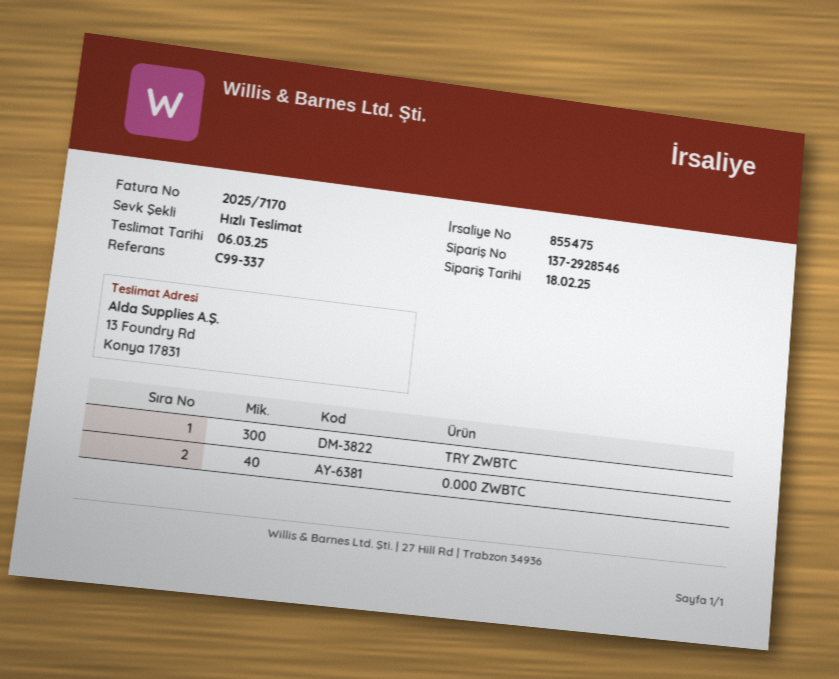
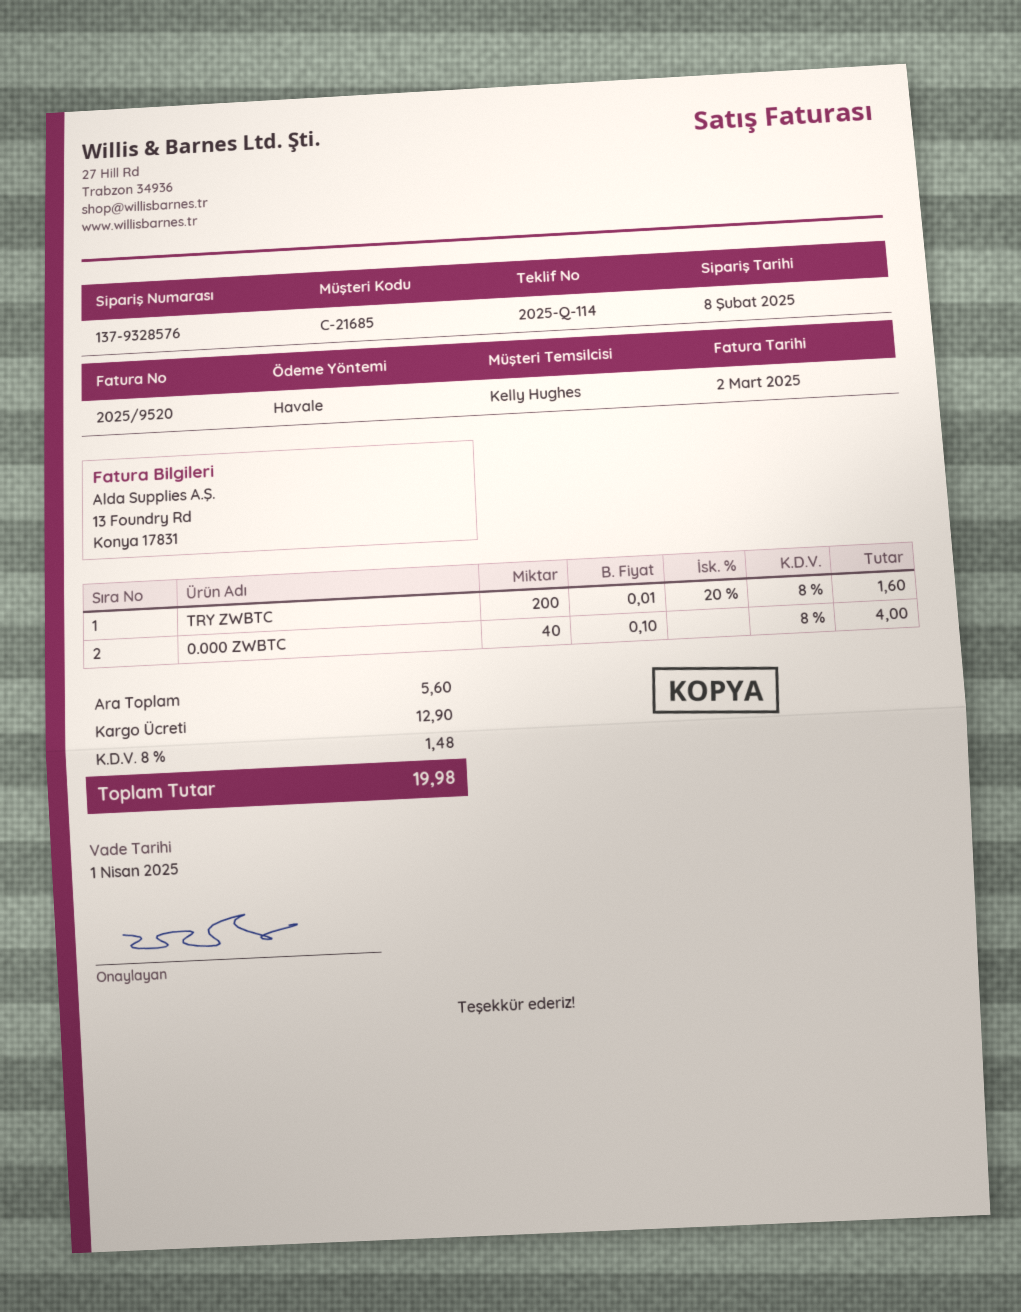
order number: 137-2928546 -> 137-9328576
order date: 2025-02-18 -> 2025-02-08
invoice number: 2025/7170 -> 2025/9520
TRY ZWBTC: 300 -> 200

